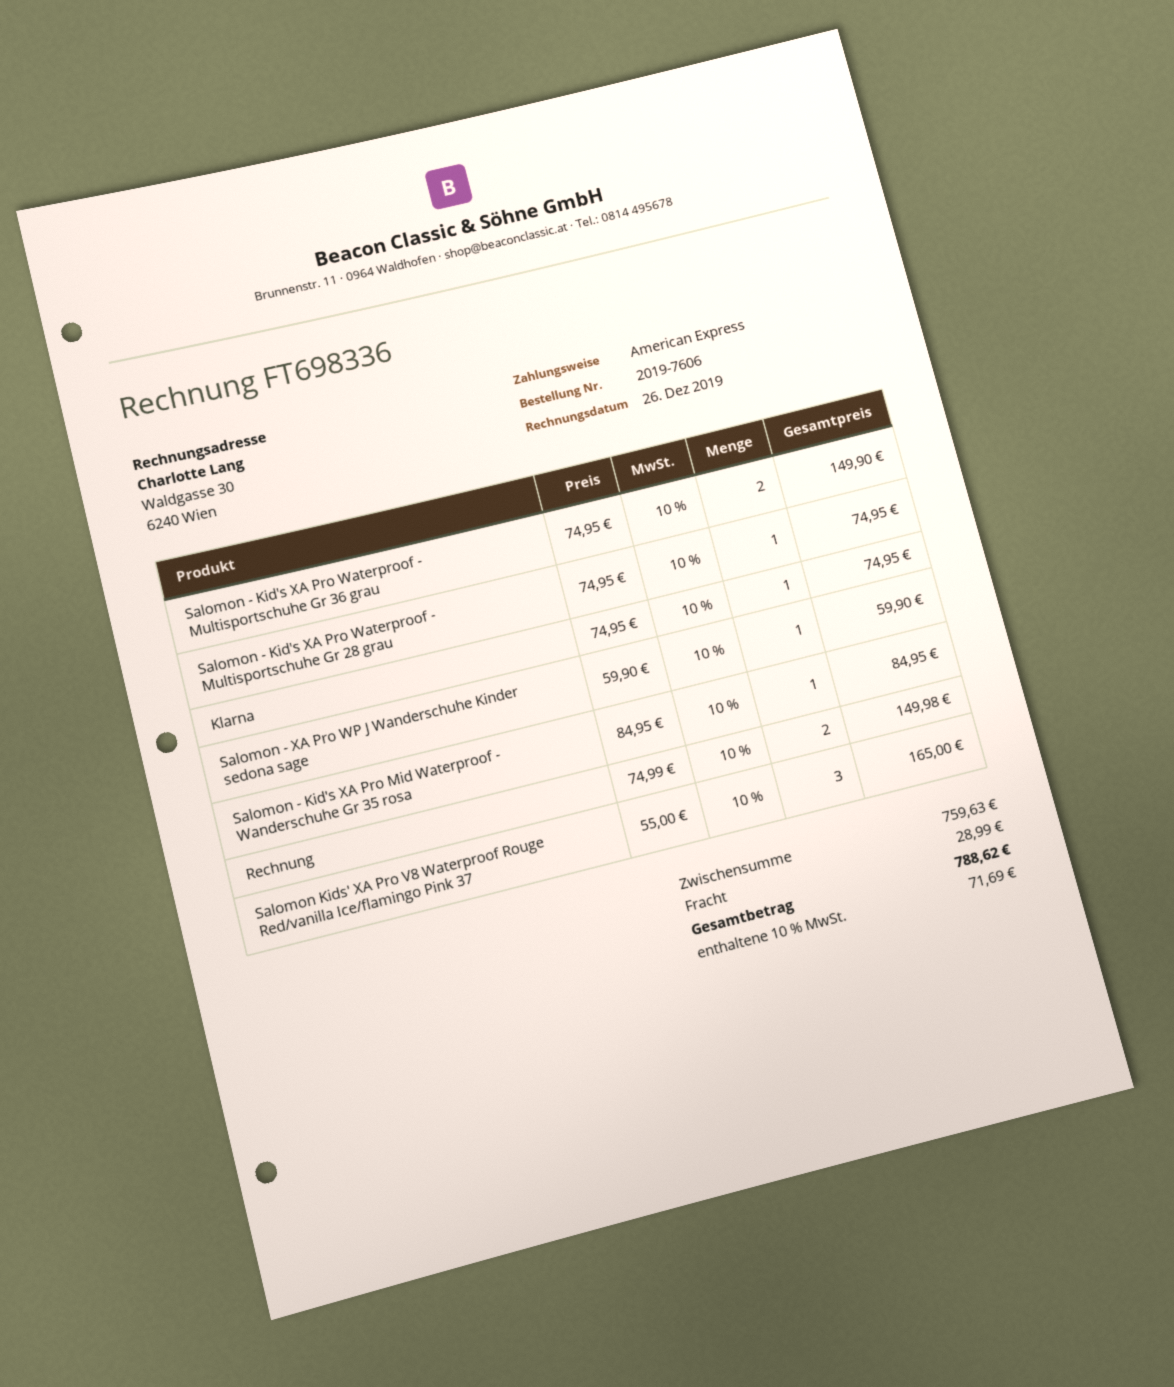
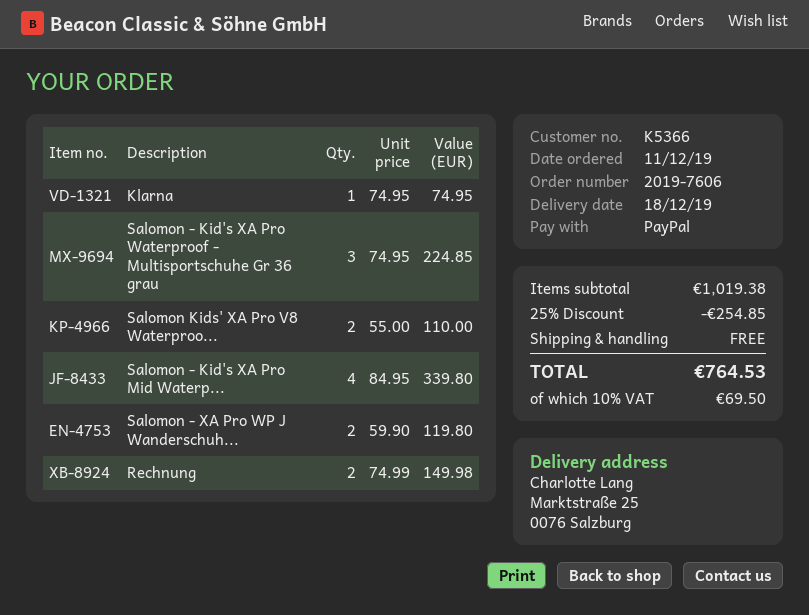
payment method: American Express -> PayPal
Salomon - Kid's XA Pro Waterproof - Multisportschuhe Gr 36 grau: 2 x 74.95 = 149.90 -> 3 x 74.95 = 224.85
Salomon - Kid's XA Pro Waterproof - Multisportschuhe Gr 28 grau: 1 x 74.95 = 74.95 -> none
Salomon - XA Pro WP J Wanderschuhe Kinder sedona sage: 1 x 59.90 = 59.90 -> 2 x 59.90 = 119.80
Salomon - Kid's XA Pro Mid Waterproof - Wanderschuhe Gr 35 rosa: 1 x 84.95 = 84.95 -> 4 x 84.95 = 339.80
Salomon Kids' XA Pro V8 Waterproof Rouge Red/vanilla Ice/flamingo Pink 37: 3 x 55.00 = 165.00 -> 2 x 55.00 = 110.00
subtotal: 759.63 -> 1019.38
discount: none -> 25% = 254.85
shipping: 28.99 -> 0.00
tax: 10% = 71.69 -> 10% = 69.50
total: 788.62 -> 764.53

